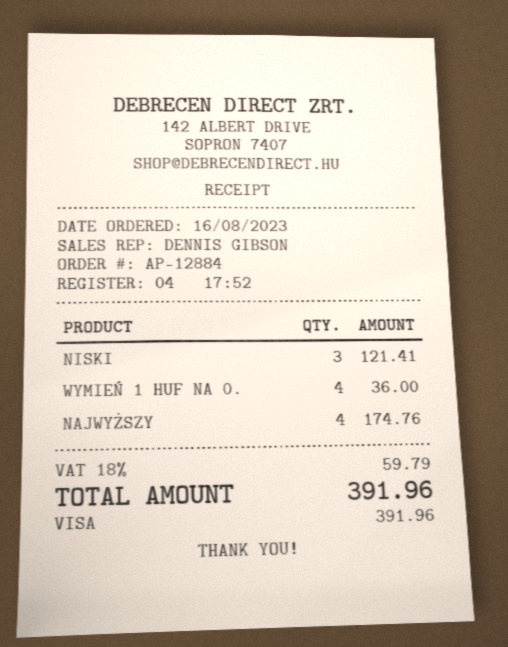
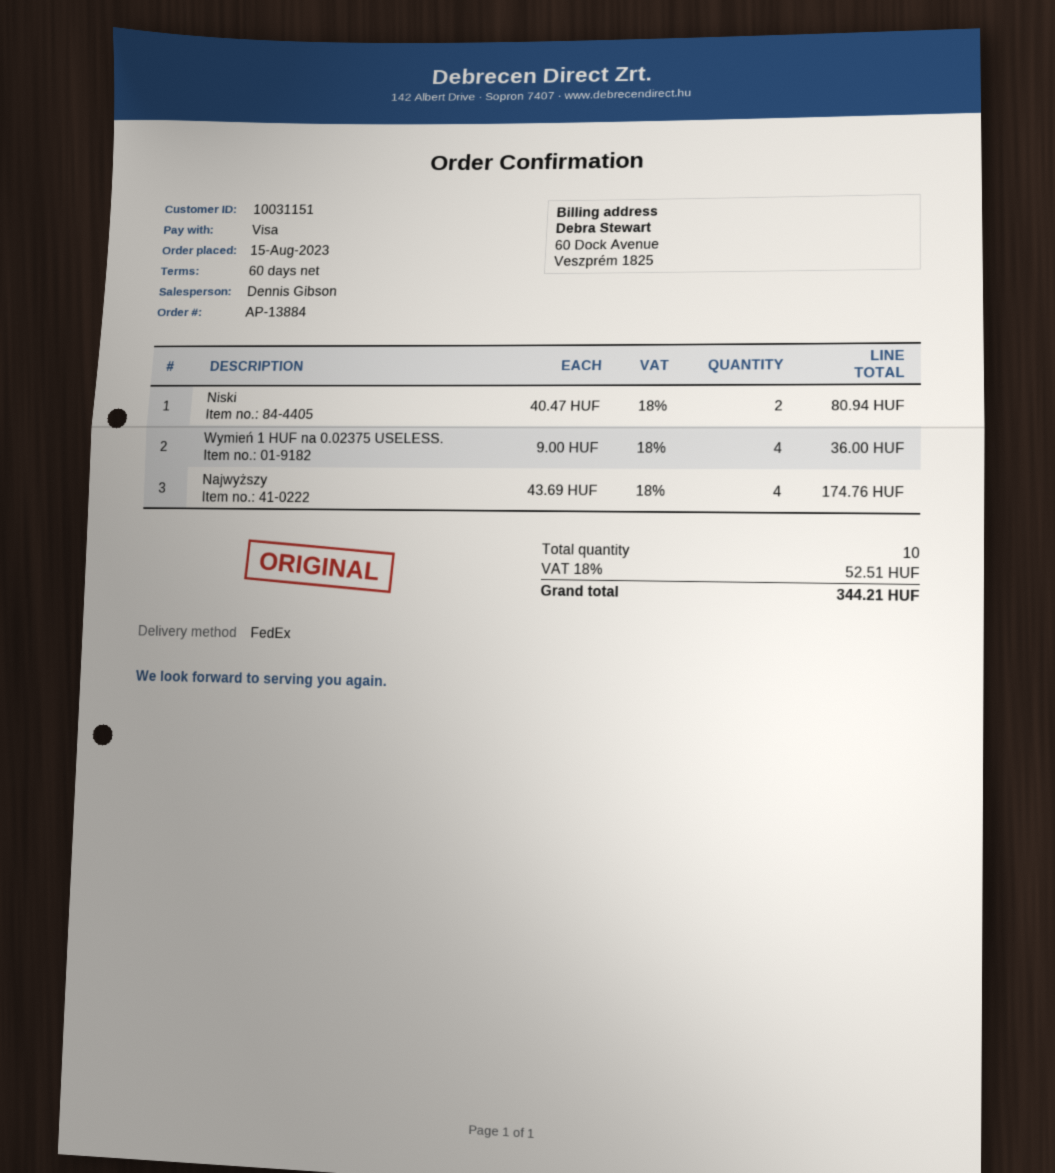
order number: AP-12884 -> AP-13884
order date: 2023-08-16 -> 2023-08-15
NISKI: 3 for 121.41 -> 2 for 80.94
tax: 18% = 59.79 -> 18% = 52.51
total: 391.96 -> 344.21

